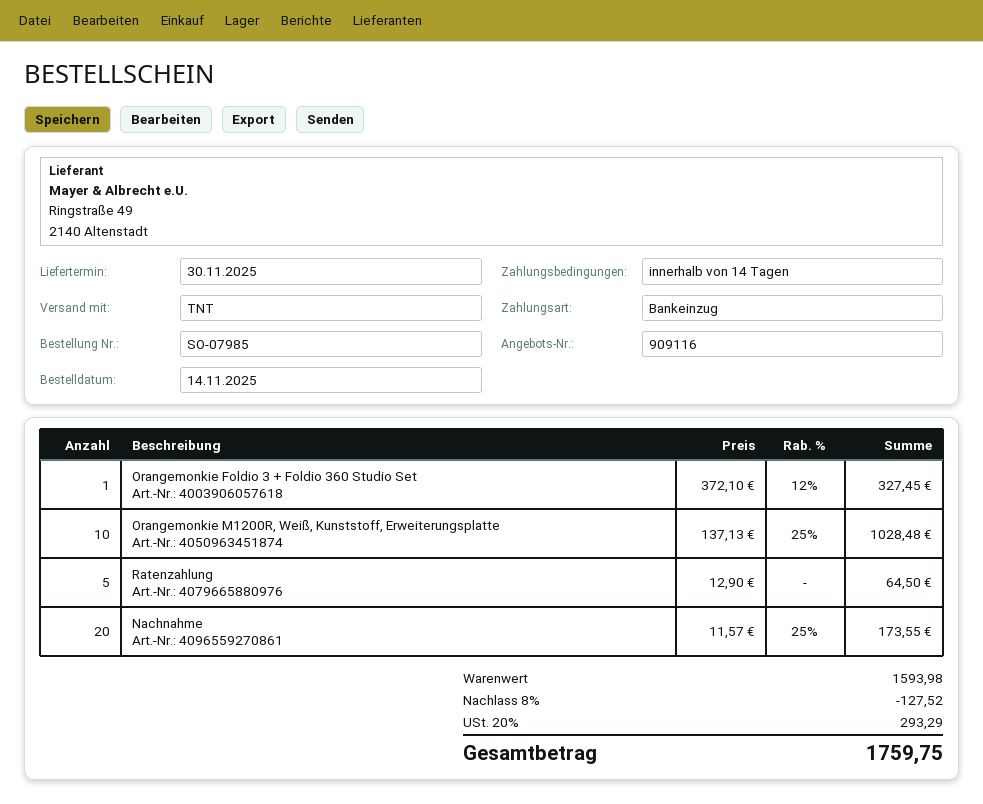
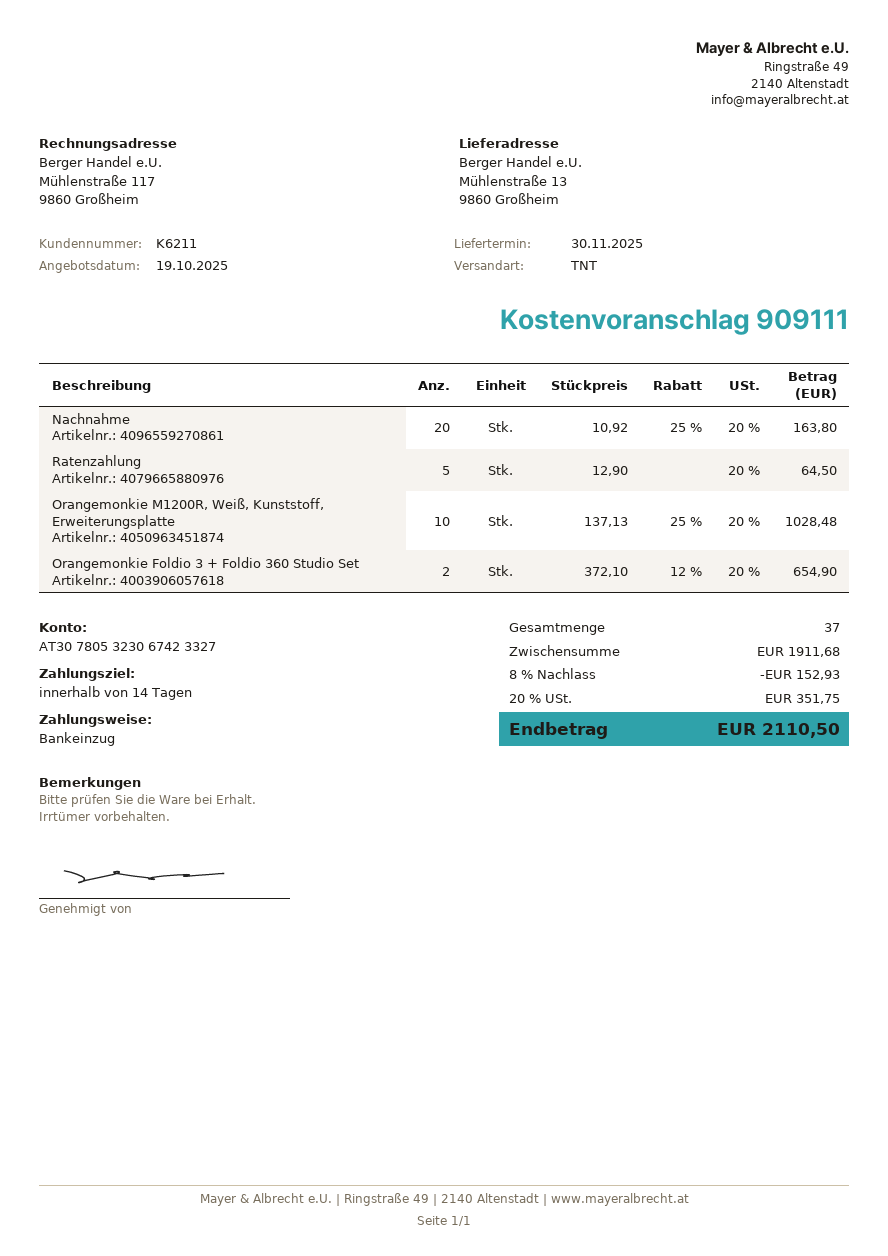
quote number: 909116 -> 909111
Orangemonkie Foldio 3 + Foldio 360 Studio Set: 1 x 372.10 - 12% = 327.45 -> 2 x 372.10 - 12% = 654.90
Nachnahme: 20 x 11.57 - 25% = 173.55 -> 20 x 10.92 - 25% = 163.80
subtotal: 1593.98 -> 1911.68
discount: 8% = 127.52 -> 8% = 152.93
tax: 20% = 293.29 -> 20% = 351.75
total: 1759.75 -> 2110.50

